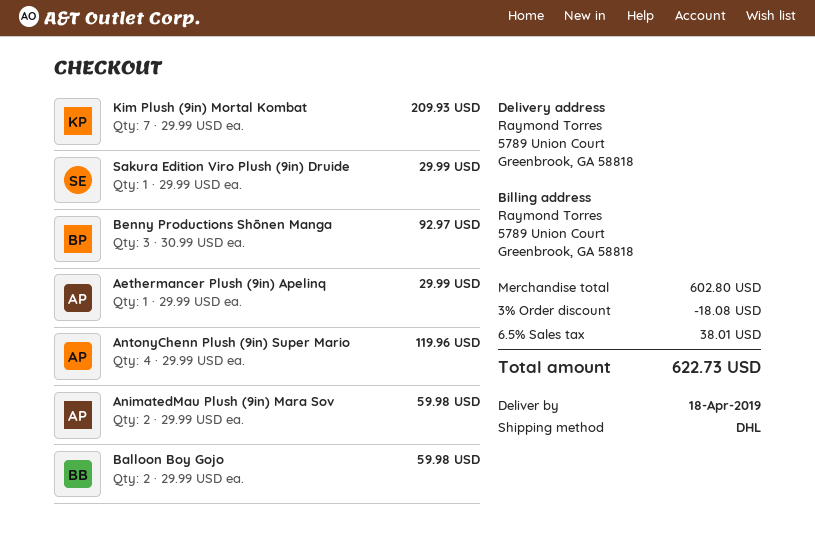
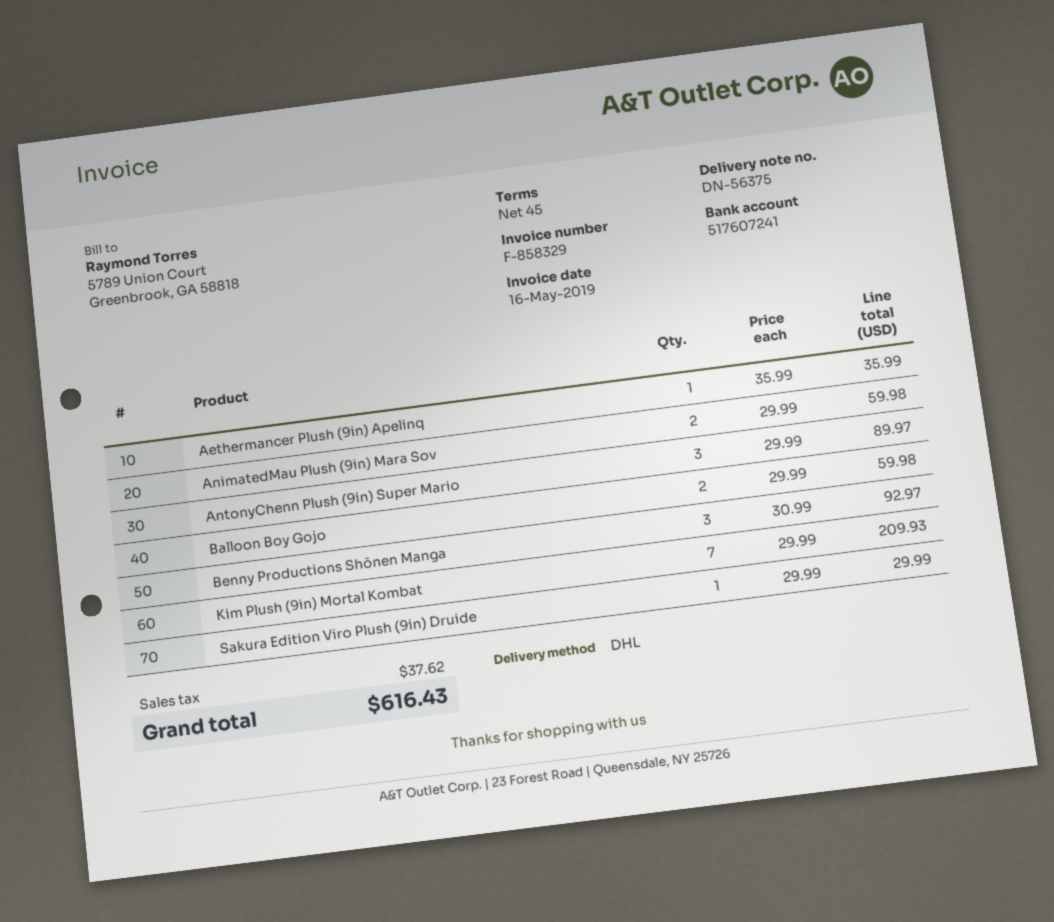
Aethermancer Plush (9in) Apelinq: 1 x 29.99 = 29.99 -> 1 x 35.99 = 35.99
AntonyChenn Plush (9in) Super Mario: 4 x 29.99 = 119.96 -> 3 x 29.99 = 89.97
discount: 3% = 18.08 -> none
tax: 38.01 -> 37.62
total: 622.73 -> 616.43

